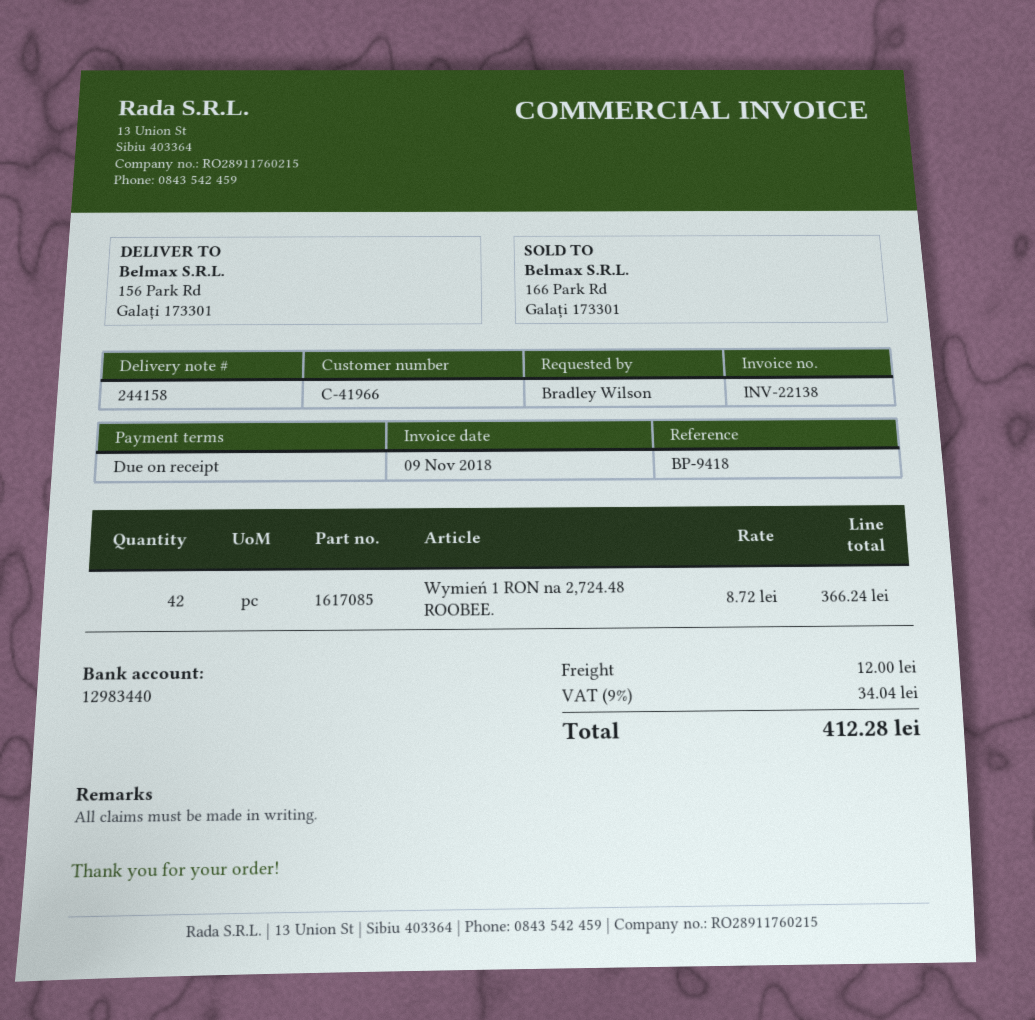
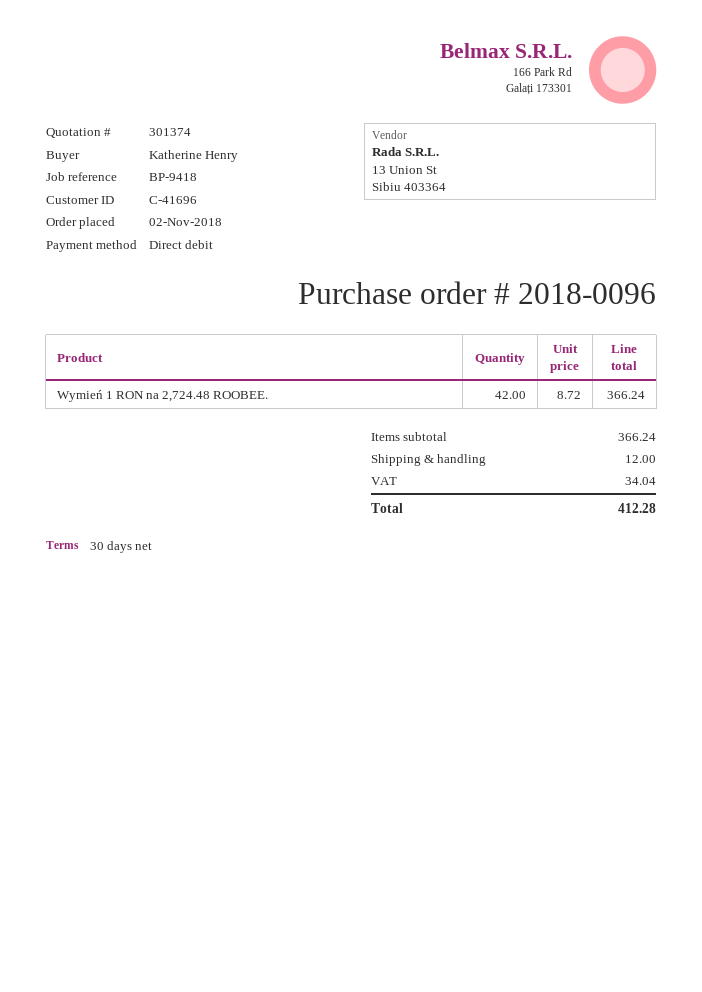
payment terms: on receipt -> 30 days
customer number: C-41966 -> C-41696
ordered by: Bradley Wilson -> Katherine Henry

